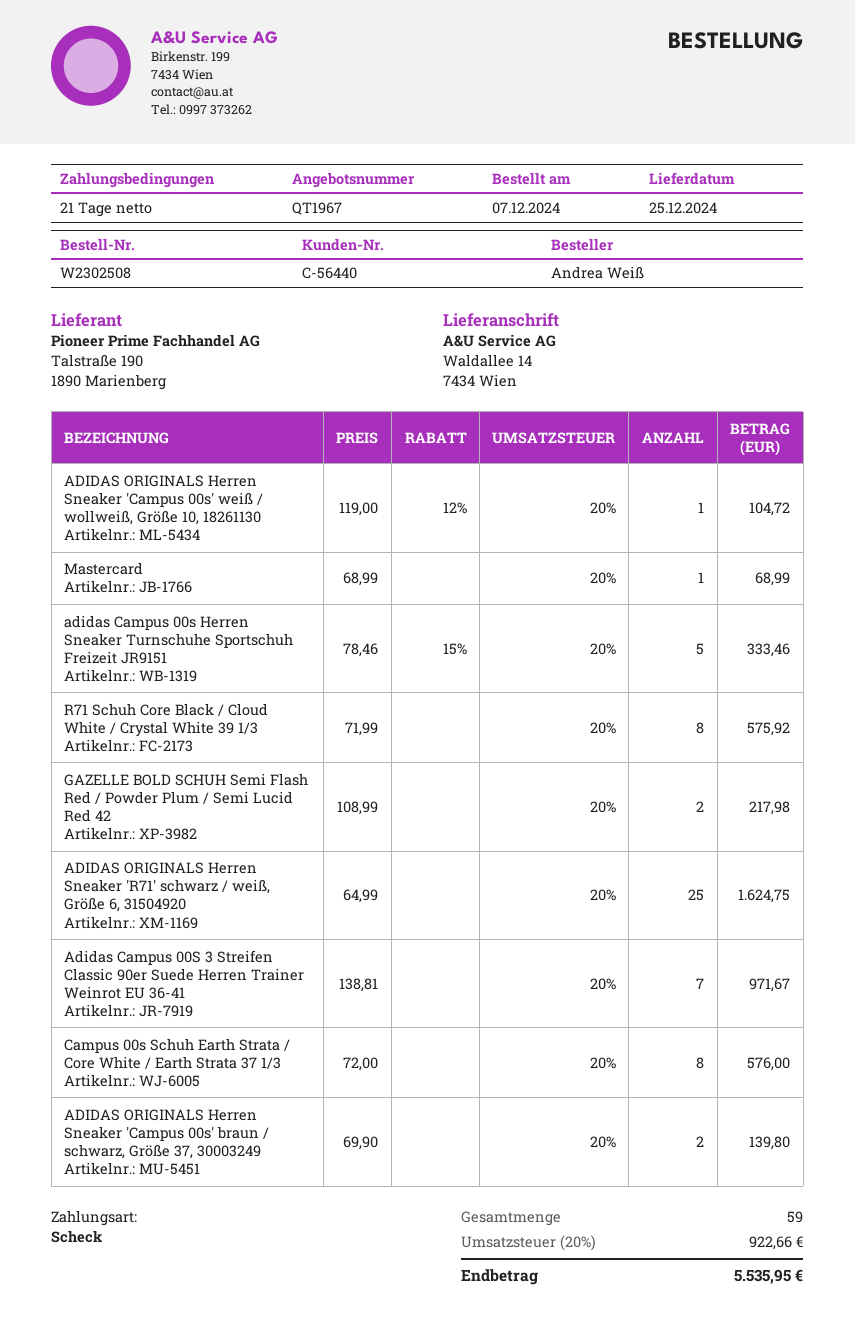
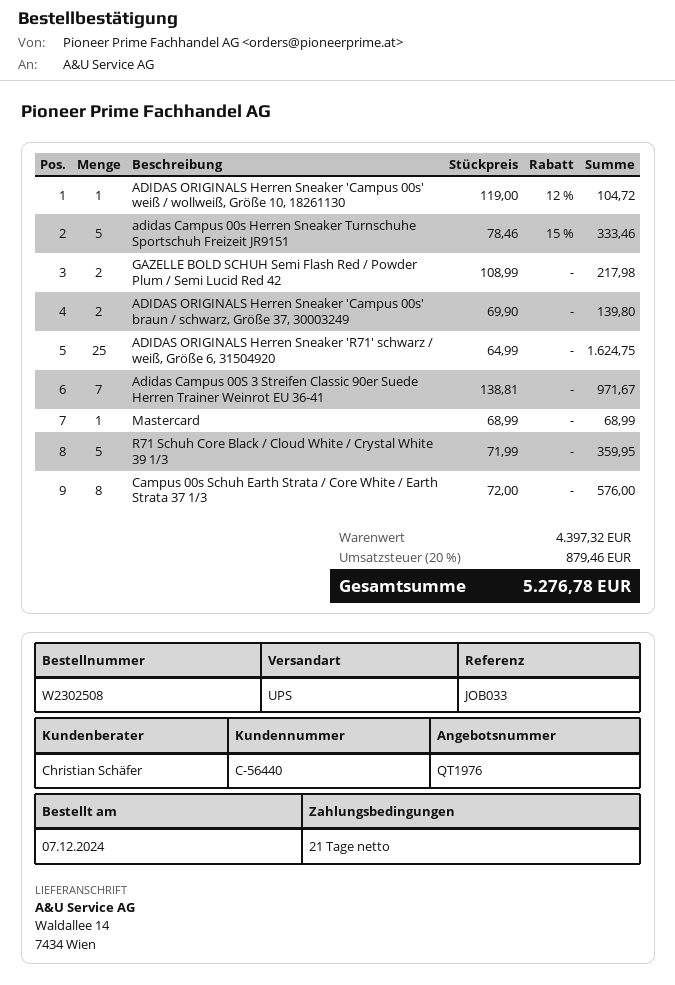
quote number: QT1967 -> QT1976
R71 Schuh Core Black / Cloud White / Crystal White 39 1/3: 8 x 71.99 = 575.92 -> 5 x 71.99 = 359.95
tax: 20% = 922.66 -> 20% = 879.46
total: 5535.95 -> 5276.78

